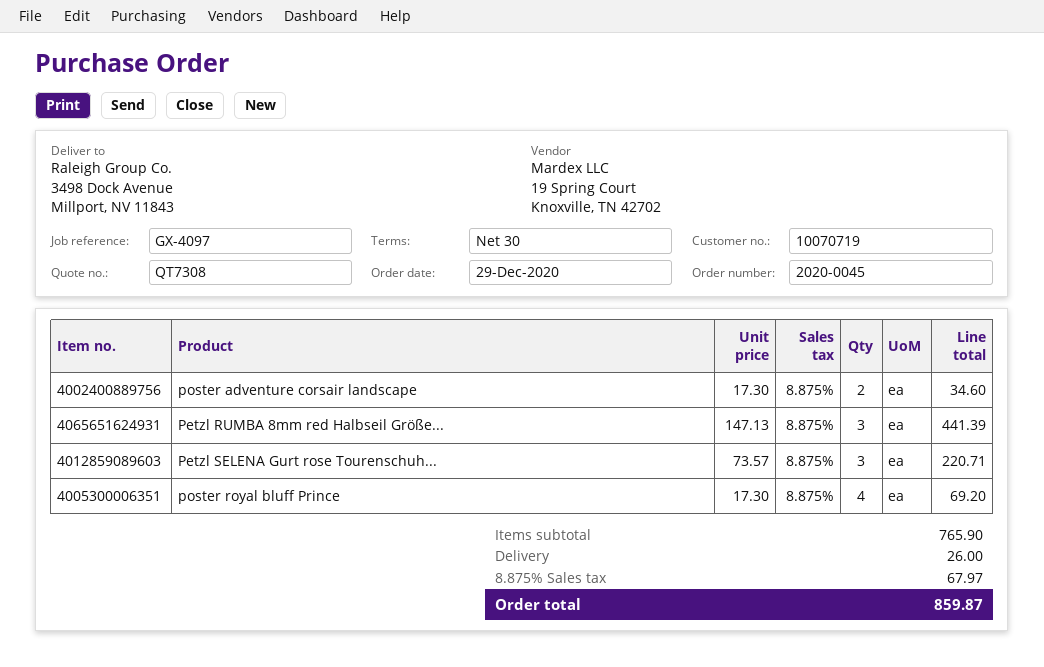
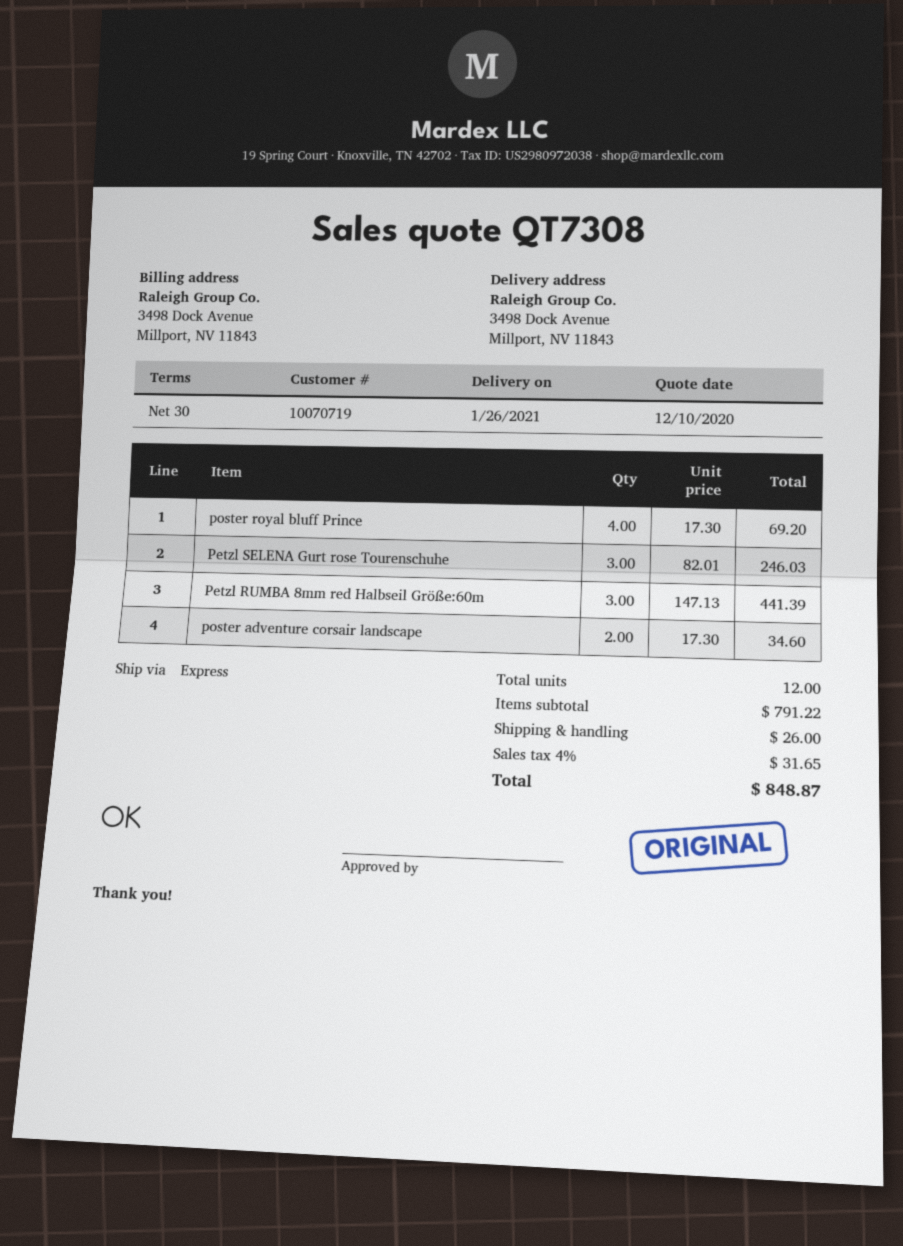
Petzl SELENA Gurt rose Tourenschuh...: 3 x 73.57 = 220.71 -> 3 x 82.01 = 246.03
subtotal: 765.90 -> 791.22
tax: 8.875% = 67.97 -> 4% = 31.65
total: 859.87 -> 848.87

